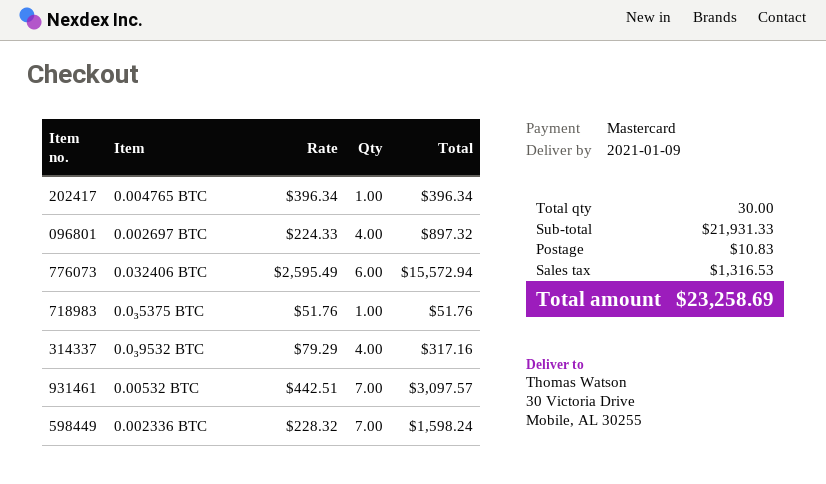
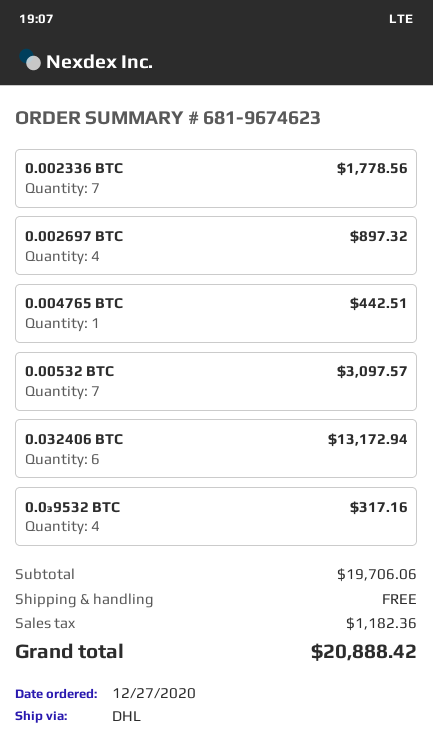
0.004765 BTC: 1 for 396.34 -> 1 for 442.51
0.032406 BTC: 6 for 15572.94 -> 6 for 13172.94
0.0₃5375 BTC: 1 for 51.76 -> none
0.002336 BTC: 7 for 1598.24 -> 7 for 1778.56
subtotal: 21931.33 -> 19706.06
shipping: 10.83 -> 0.00
tax: 1316.53 -> 1182.36
total: 23258.69 -> 20888.42

